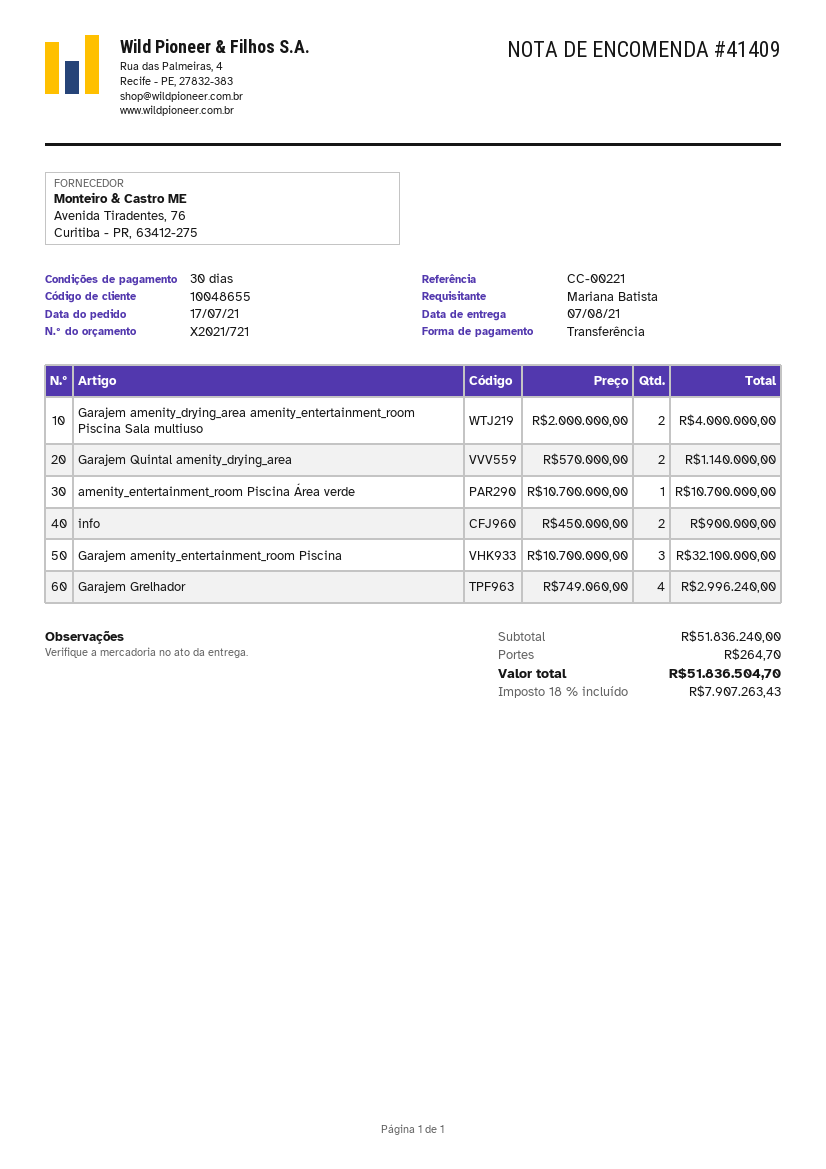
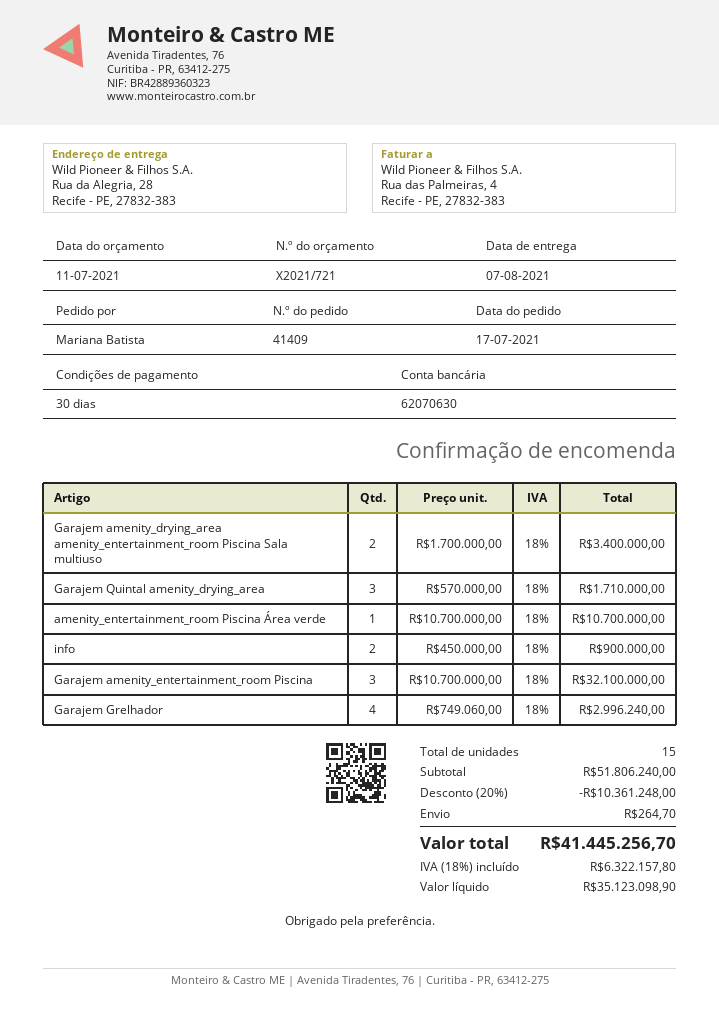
Garajem amenity_drying_area amenity_entertainment_room Piscina Sala multiuso: 2 x 2000000.00 = 4000000.00 -> 2 x 1700000.00 = 3400000.00
Garajem Quintal amenity_drying_area: 2 x 570000.00 = 1140000.00 -> 3 x 570000.00 = 1710000.00
subtotal: 51836240.00 -> 51806240.00
discount: none -> 20% = 10361248.00
tax: 18% = 7907263.43 -> 18% = 6322157.80
total: 51836504.70 -> 41445256.70

